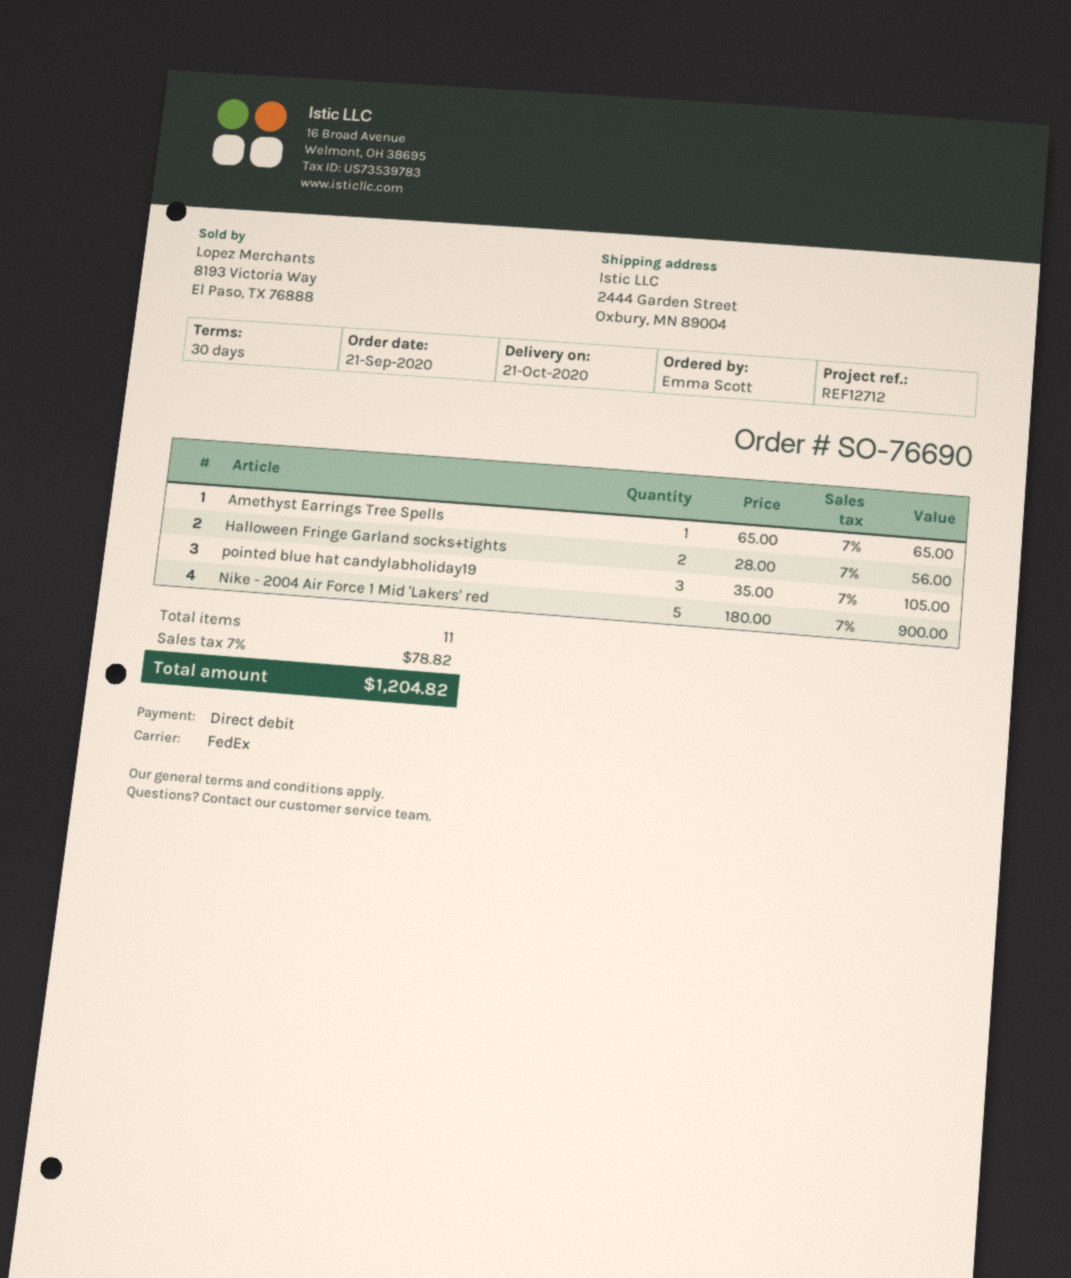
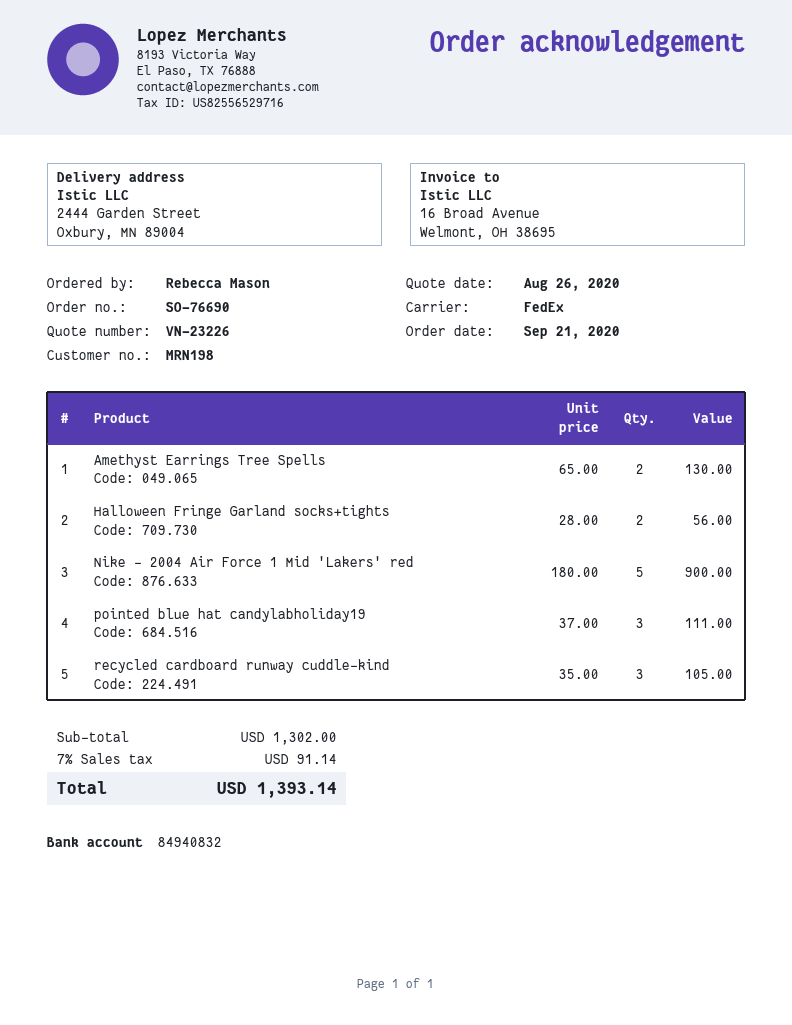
ordered by: Emma Scott -> Rebecca Mason
Amethyst Earrings Tree Spells: 1 x 65.00 = 65.00 -> 2 x 65.00 = 130.00
pointed blue hat candylabholiday19: 3 x 35.00 = 105.00 -> 3 x 37.00 = 111.00
recycled cardboard runway cuddle-kind: none -> 3 x 35.00 = 105.00
tax: 7% = 78.82 -> 7% = 91.14
total: 1204.82 -> 1393.14

